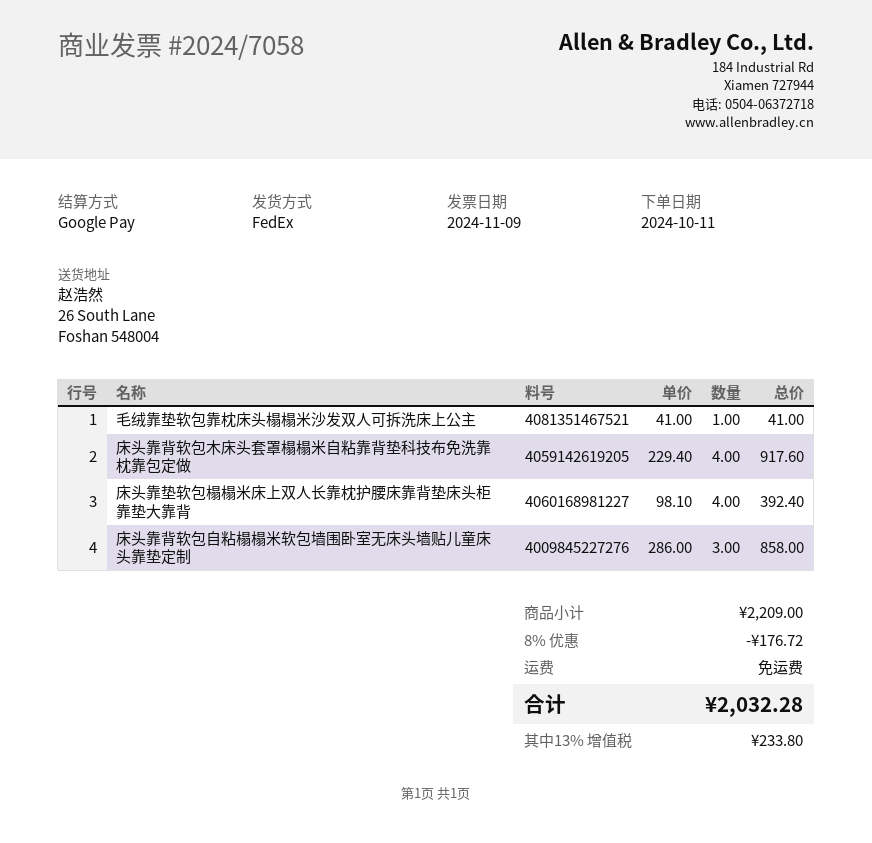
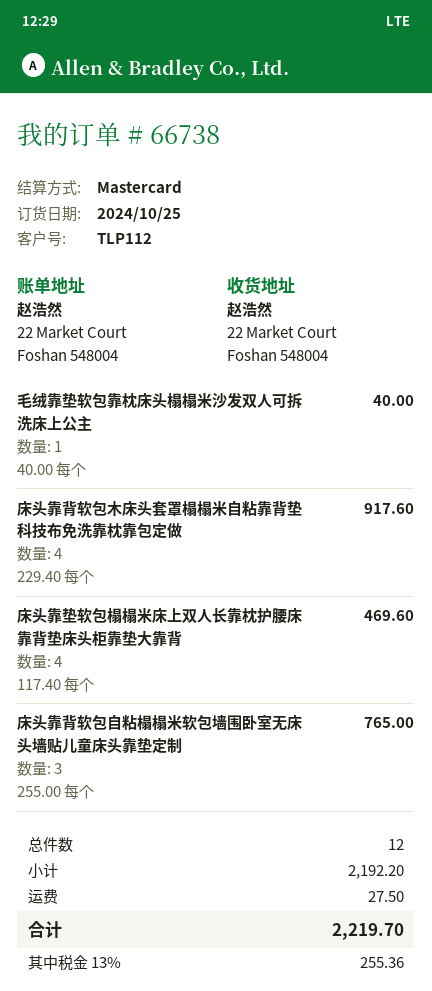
order date: 2024-10-11 -> 2024-10-25
payment method: Google Pay -> Mastercard
ship to: 26 South Lane, Foshan 548004 -> 22 Market Court, Foshan 548004
毛绒靠垫软包靠枕床头榻榻米沙发双人可拆洗床上公主: 1 x 41.00 = 41.00 -> 1 x 40.00 = 40.00
床头靠垫软包榻榻米床上双人长靠枕护腰床靠背垫床头柜靠垫大靠背: 4 x 98.10 = 392.40 -> 4 x 117.40 = 469.60
床头靠背软包自粘榻榻米软包墙围卧室无床头墙贴儿童床头靠垫定制: 3 x 286.00 = 858.00 -> 3 x 255.00 = 765.00
subtotal: 2209.00 -> 2192.20
discount: 8% = 176.72 -> none
shipping: 0.00 -> 27.50
tax: 13% = 233.80 -> 13% = 255.36
total: 2032.28 -> 2219.70

